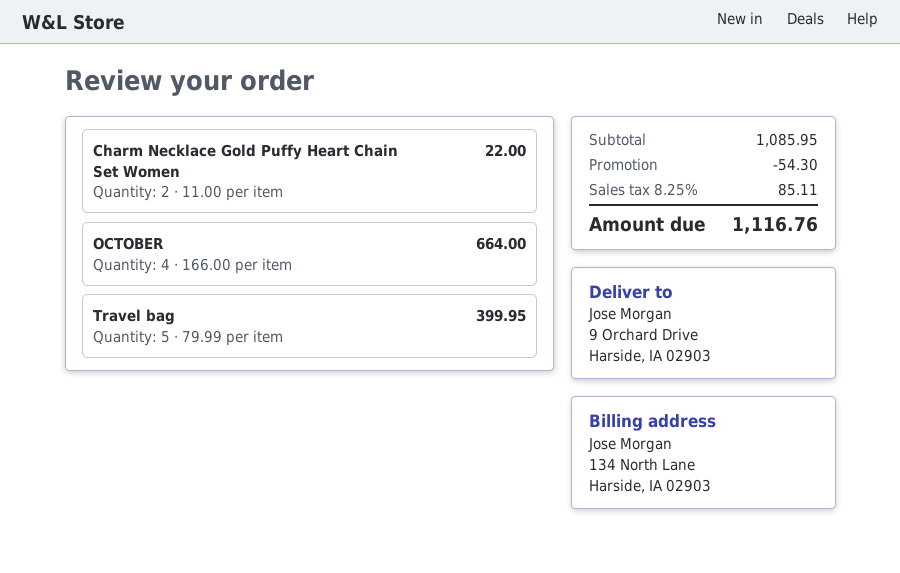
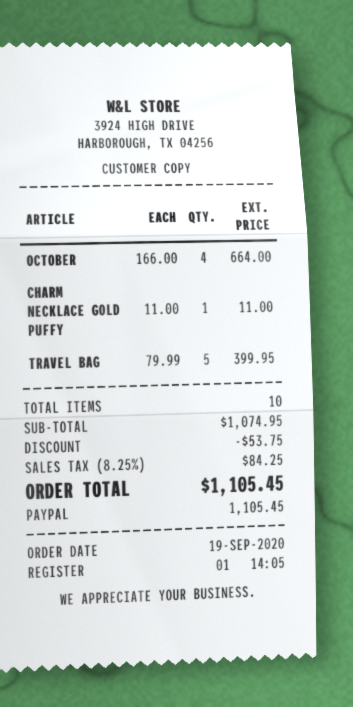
Charm Necklace Gold Puffy Heart Chain Set Women: 2 x 11.00 = 22.00 -> 1 x 11.00 = 11.00
subtotal: 1085.95 -> 1074.95
discount: 54.30 -> 53.75
tax: 8.25% = 85.11 -> 8.25% = 84.25
total: 1116.76 -> 1105.45

